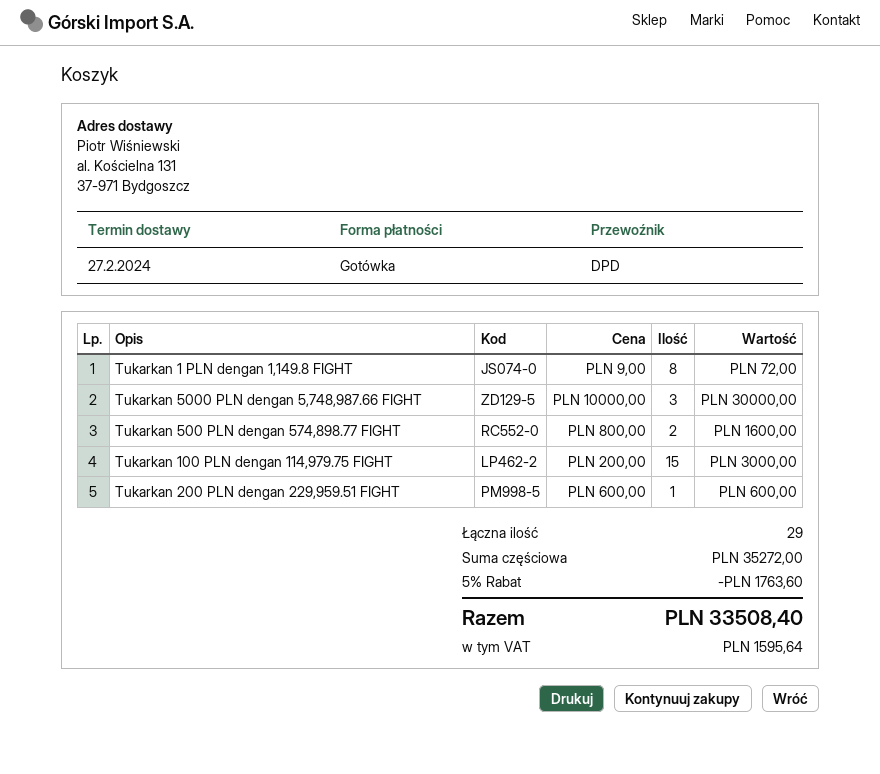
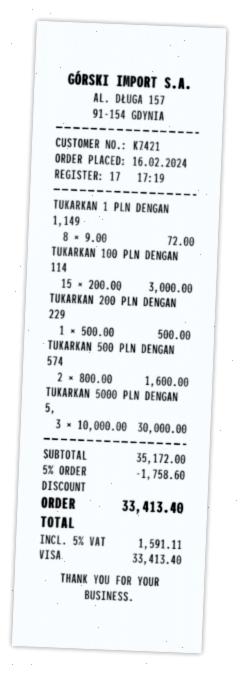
payment method: cash -> Visa
Tukarkan 200 PLN dengan 229,959.51 FIGHT: 1 x 600.00 = 600.00 -> 1 x 500.00 = 500.00
subtotal: 35272.00 -> 35172.00
discount: 5% = 1763.60 -> 5% = 1758.60
tax: 1595.64 -> 1591.11
total: 33508.40 -> 33413.40

